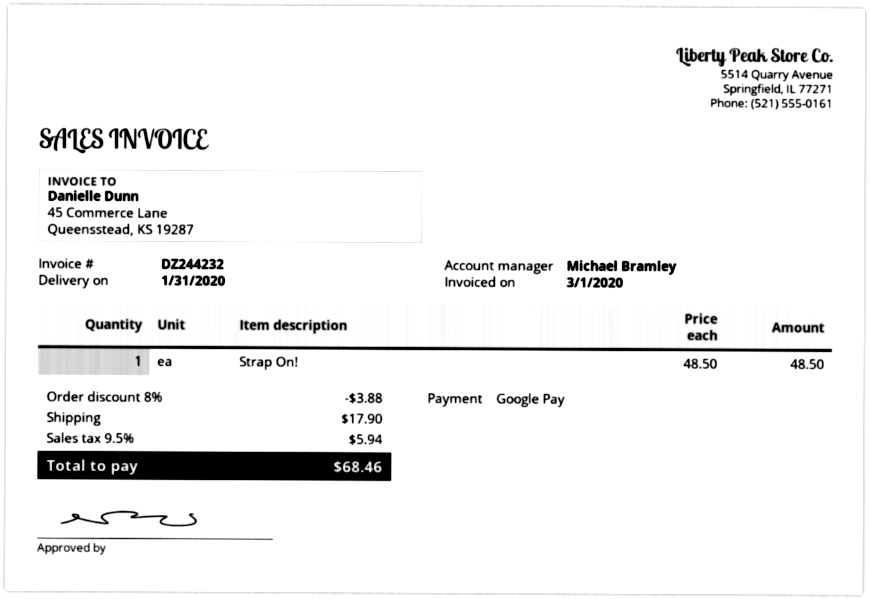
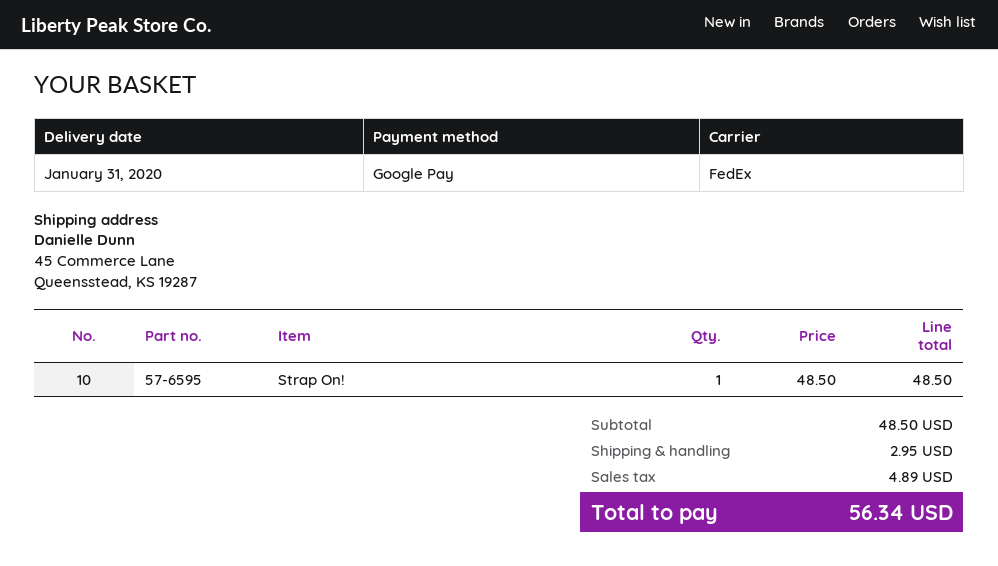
discount: 8% = 3.88 -> none
shipping: 17.90 -> 2.95
tax: 5.94 -> 4.89
total: 68.46 -> 56.34

